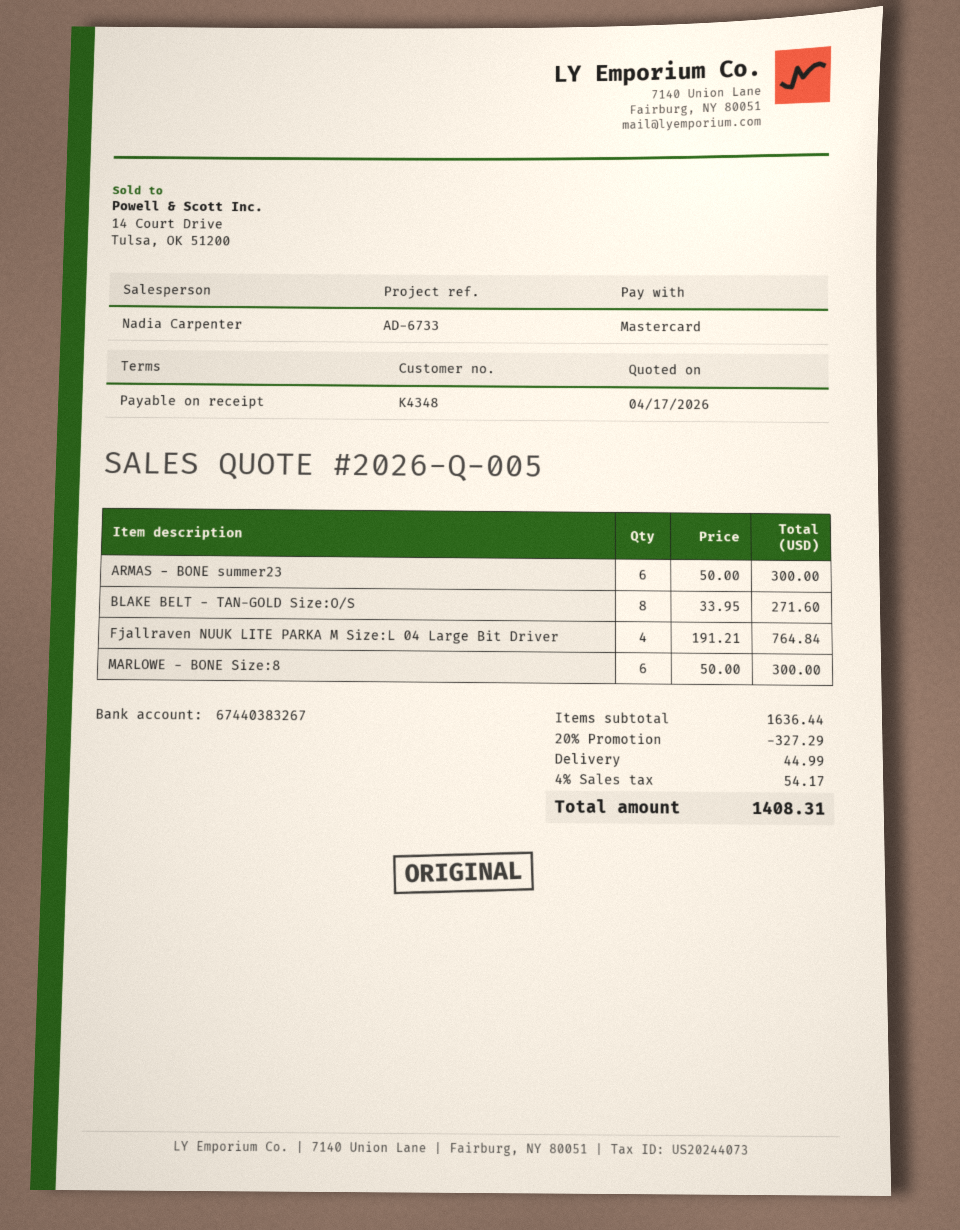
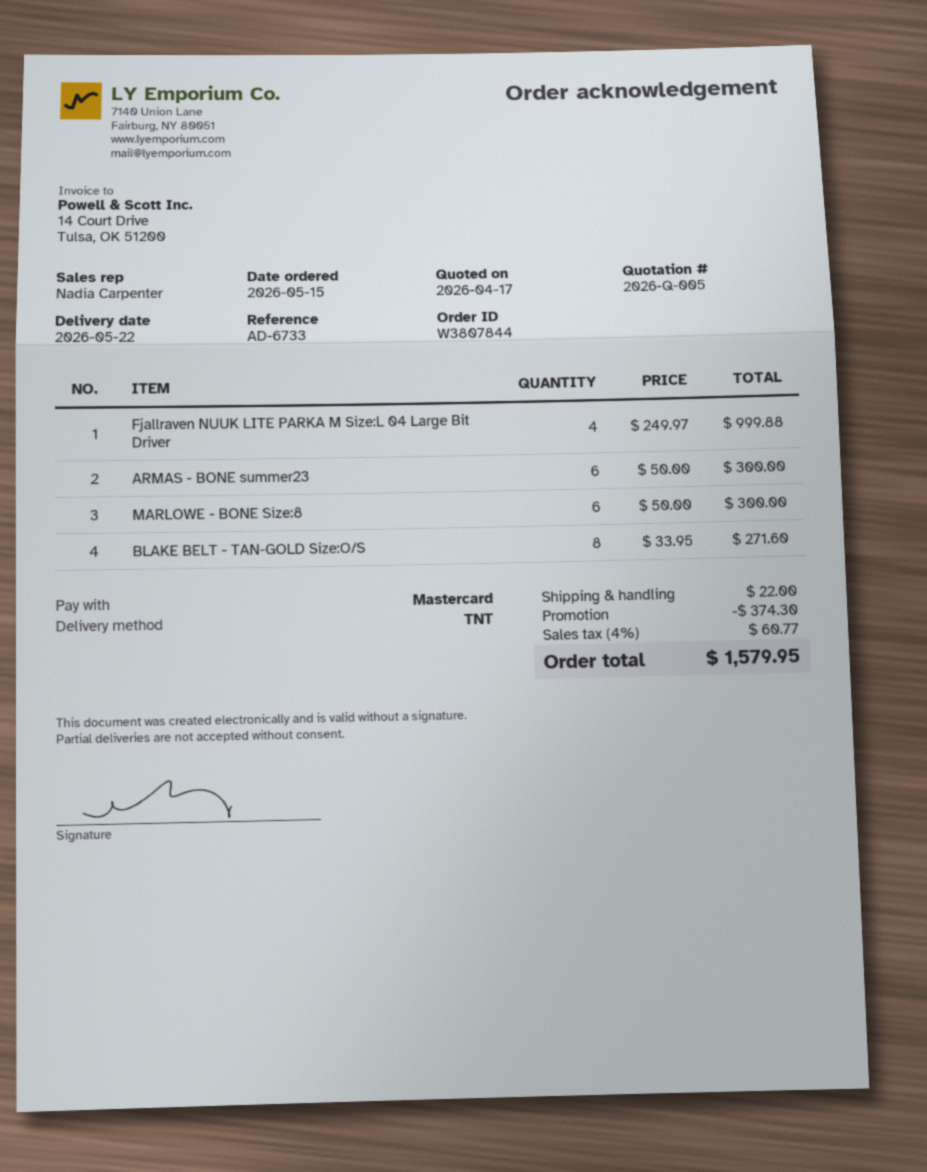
Fjallraven NUUK LITE PARKA M Size:L 04 Large Bit Driver: 4 x 191.21 = 764.84 -> 4 x 249.97 = 999.88
discount: 327.29 -> 374.30
shipping: 44.99 -> 22.00
tax: 4% = 54.17 -> 4% = 60.77
total: 1408.31 -> 1579.95

